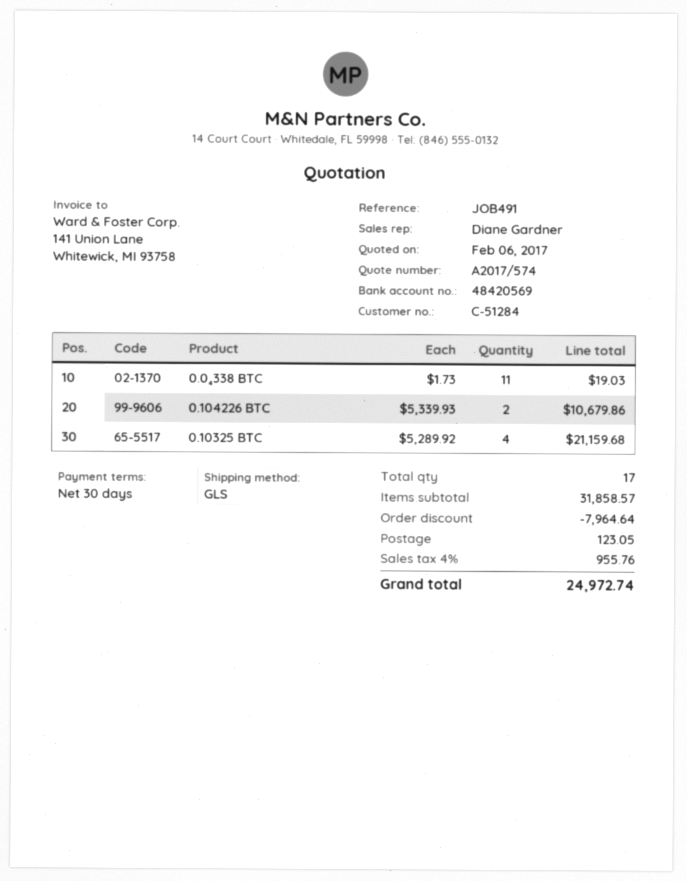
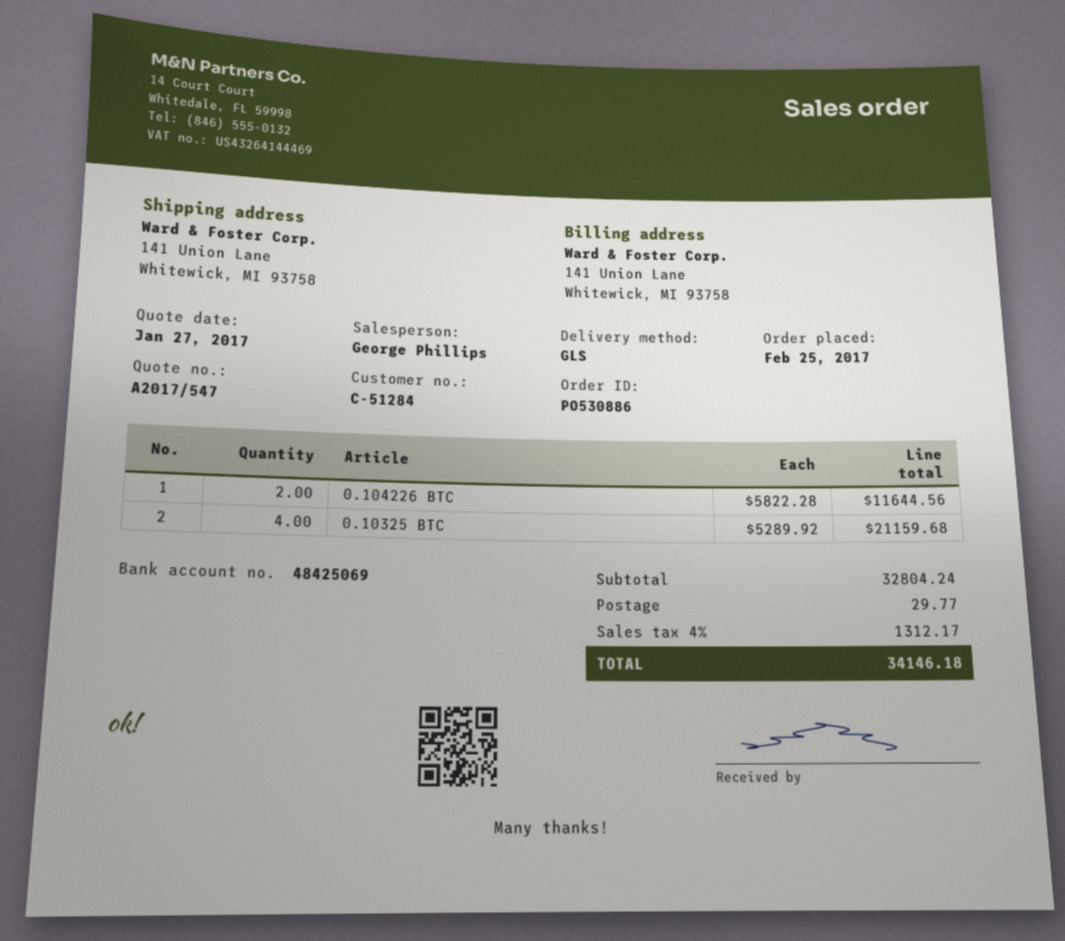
quote number: A2017/574 -> A2017/547
quote date: 2017-02-06 -> 2017-01-27
sales rep: Diane Gardner -> George Phillips
bank account: 48420569 -> 48425069
0.0₄338 BTC: 11 x 1.73 = 19.03 -> none
0.104226 BTC: 2 x 5339.93 = 10679.86 -> 2 x 5822.28 = 11644.56
subtotal: 31858.57 -> 32804.24
discount: 7964.64 -> none
shipping: 123.05 -> 29.77
tax: 4% = 955.76 -> 4% = 1312.17
total: 24972.74 -> 34146.18

